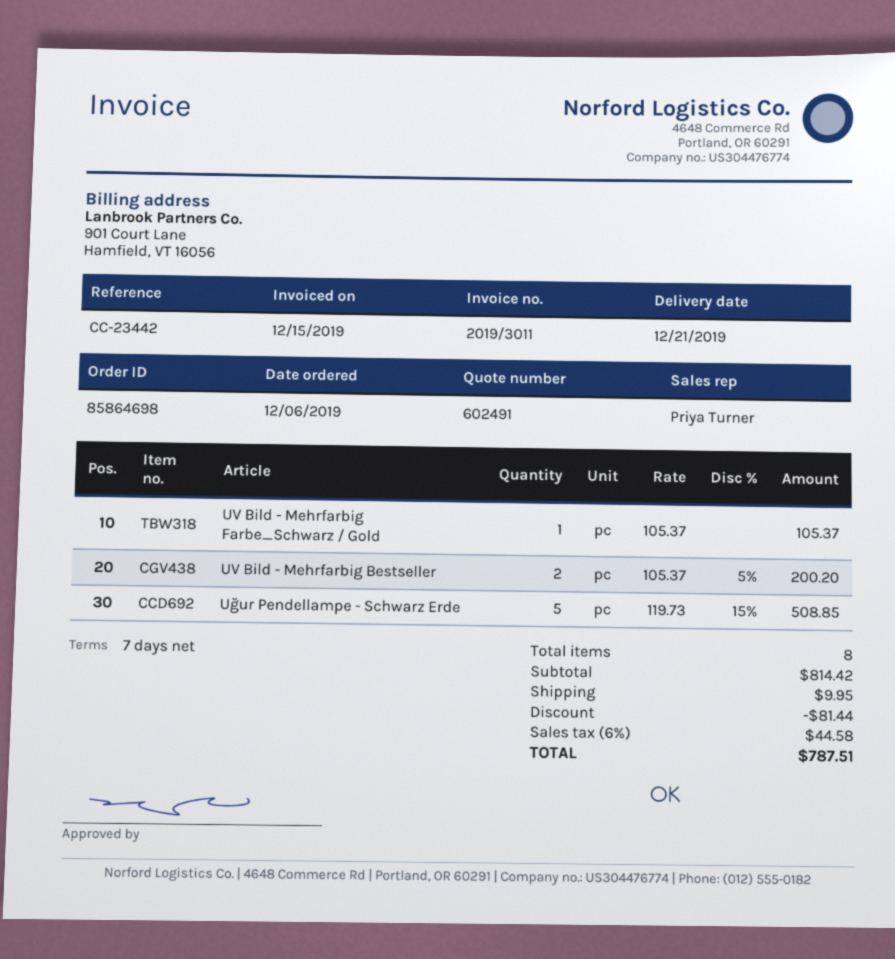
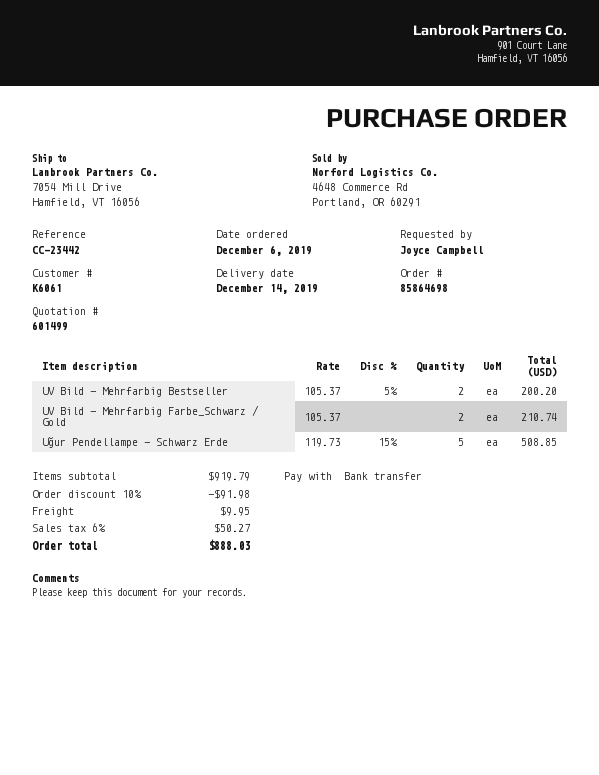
quote number: 602491 -> 601499
delivery date: 2019-12-21 -> 2019-12-14
UV Bild - Mehrfarbig Farbe_Schwarz / Gold: 1 x 105.37 = 105.37 -> 2 x 105.37 = 210.74
subtotal: 814.42 -> 919.79
discount: 81.44 -> 91.98
tax: 6% = 44.58 -> 6% = 50.27
total: 787.51 -> 888.03

